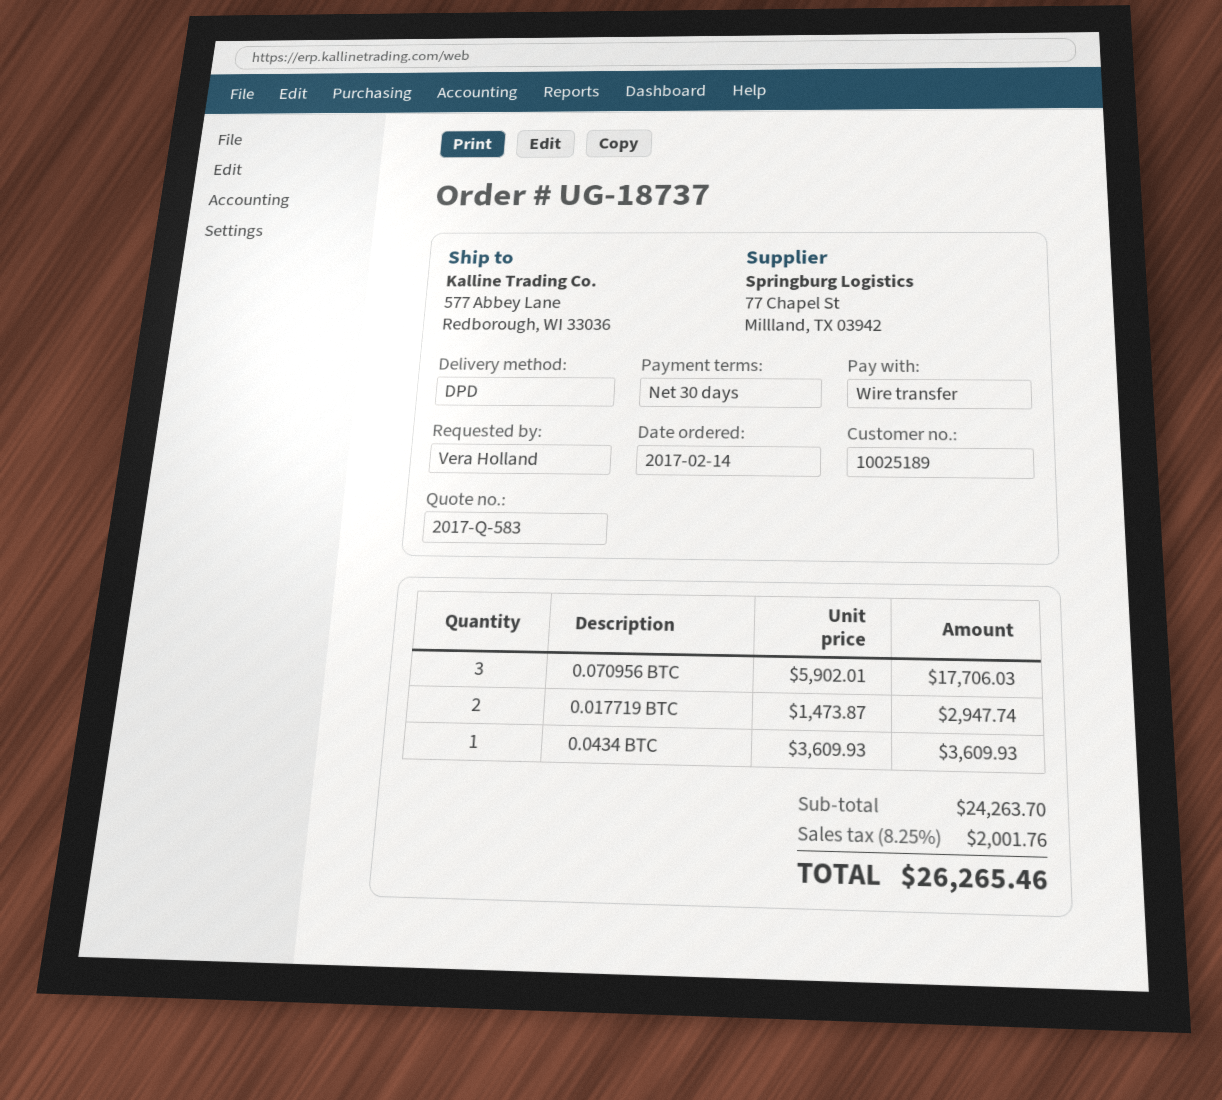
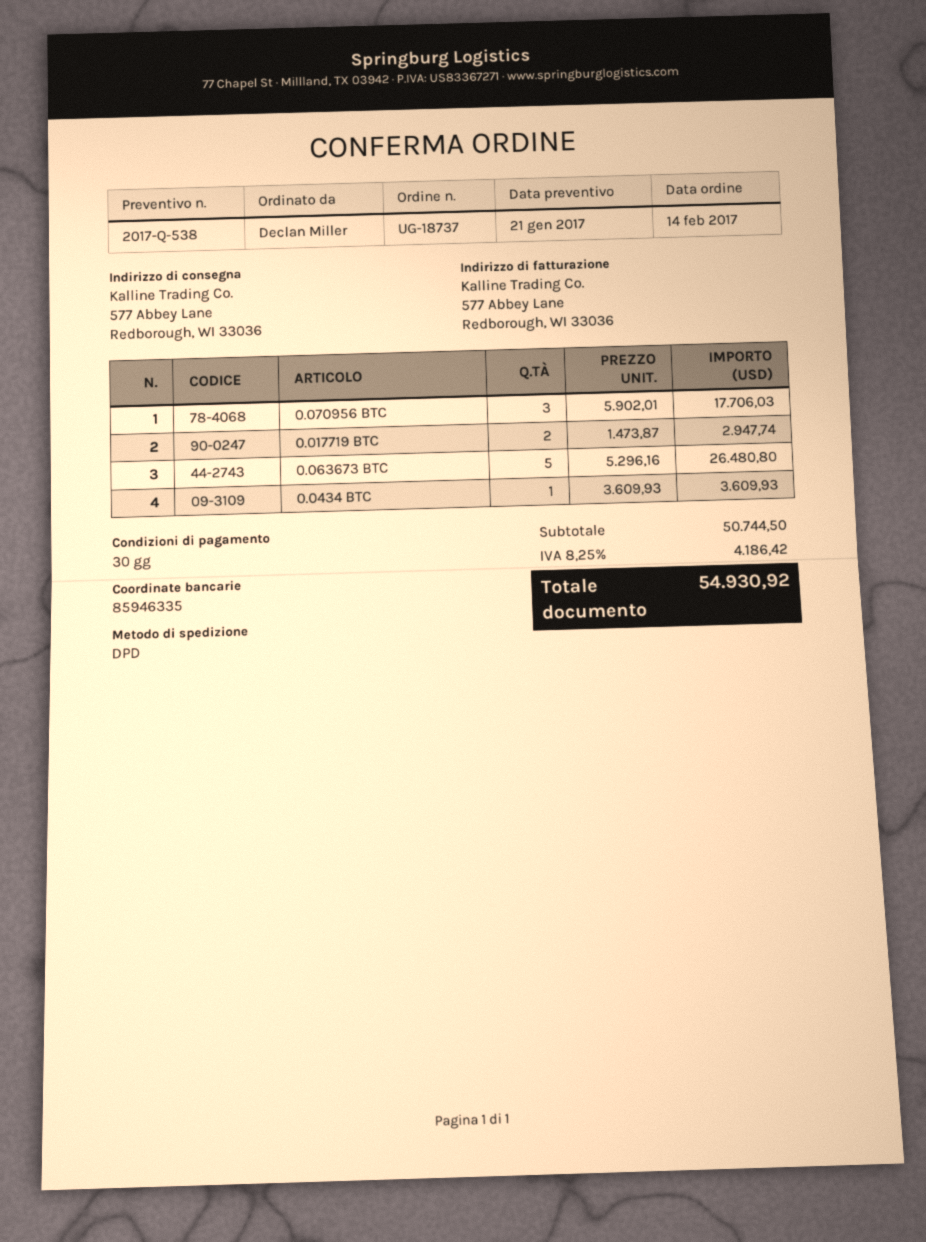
quote number: 2017-Q-583 -> 2017-Q-538
ordered by: Vera Holland -> Declan Miller
0.063673 BTC: none -> 5 x 5296.16 = 26480.80
subtotal: 24263.70 -> 50744.50
tax: 8.25% = 2001.76 -> 8.25% = 4186.42
total: 26265.46 -> 54930.92

